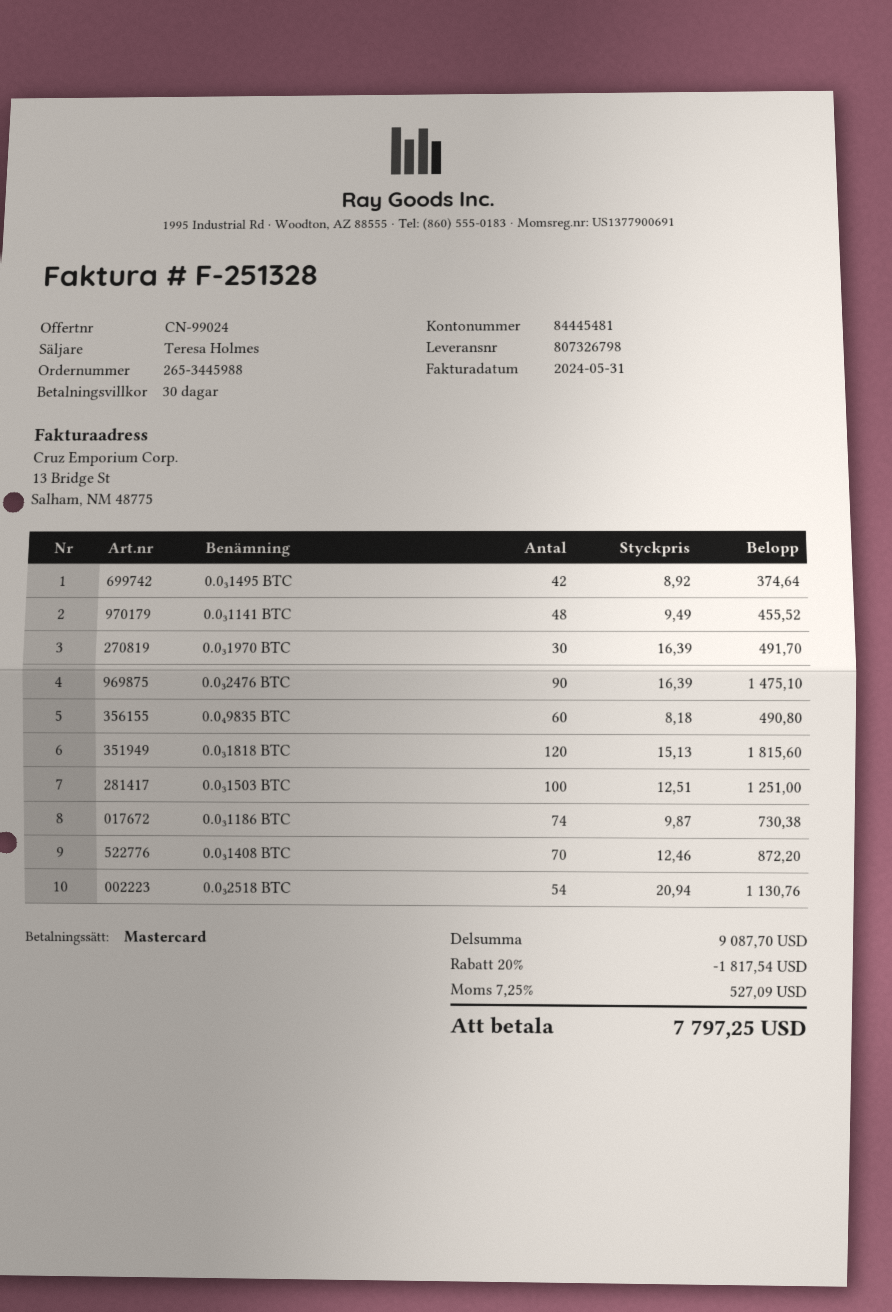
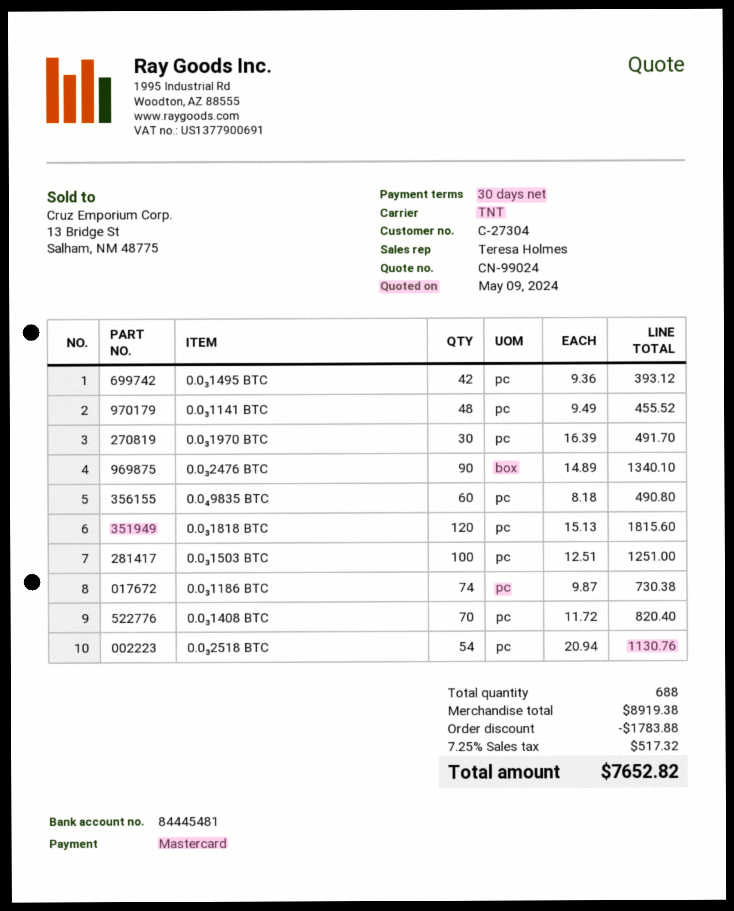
0.0₃1495 BTC: 42 x 8.92 = 374.64 -> 42 x 9.36 = 393.12
0.0₃2476 BTC: 90 x 16.39 = 1475.10 -> 90 x 14.89 = 1340.10
0.0₃1408 BTC: 70 x 12.46 = 872.20 -> 70 x 11.72 = 820.40
subtotal: 9087.70 -> 8919.38
discount: 1817.54 -> 1783.88
tax: 7.25% = 527.09 -> 7.25% = 517.32
total: 7797.25 -> 7652.82

